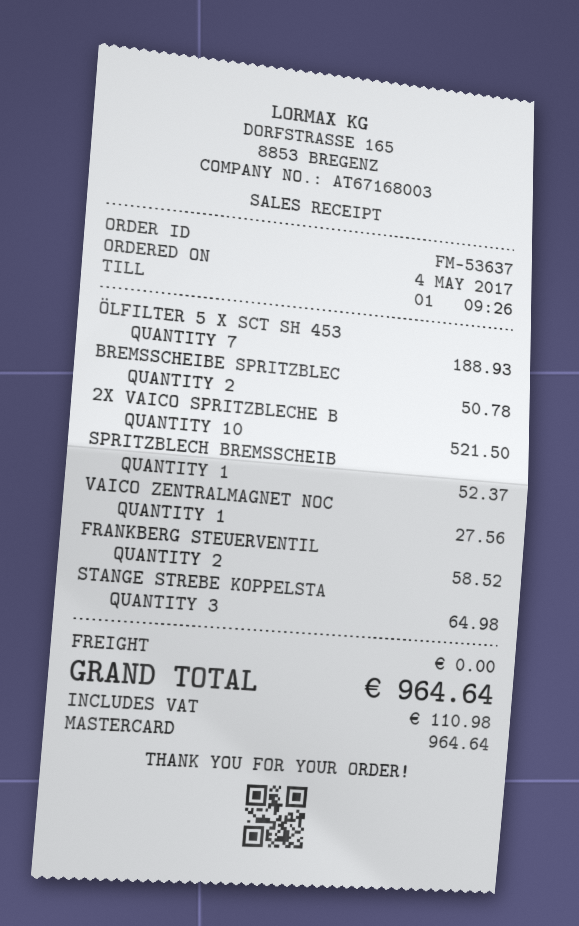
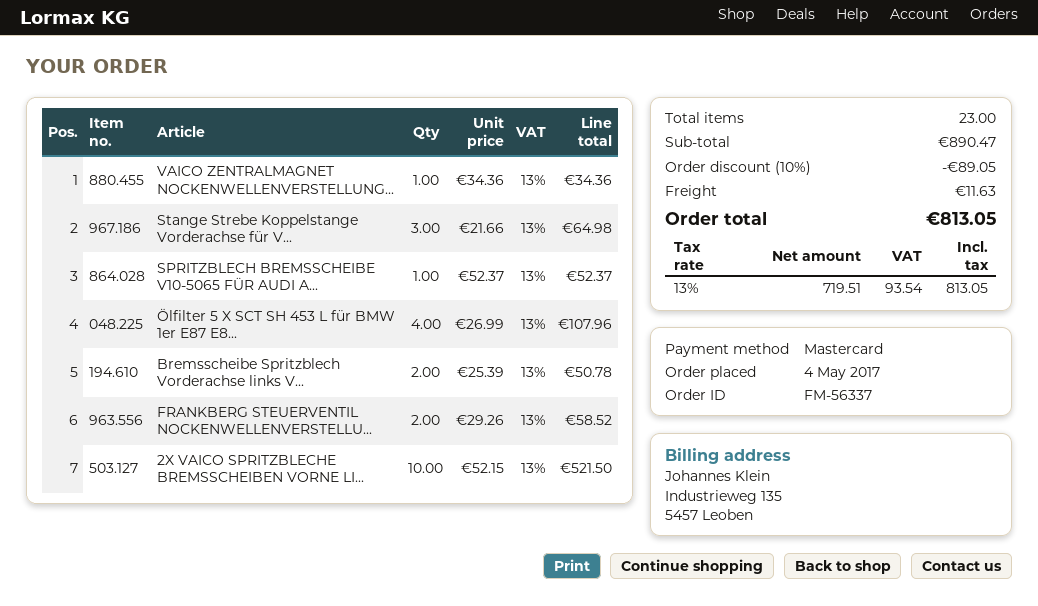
order number: FM-53637 -> FM-56337
ÖLFILTER 5 X SCT SH 453: 7 for 188.93 -> 4 for 107.96
VAICO ZENTRALMAGNET NOC: 1 for 27.56 -> 1 for 34.36
discount: none -> 10% = 89.05
shipping: 0.00 -> 11.63
tax: 110.98 -> 93.54
total: 964.64 -> 813.05

